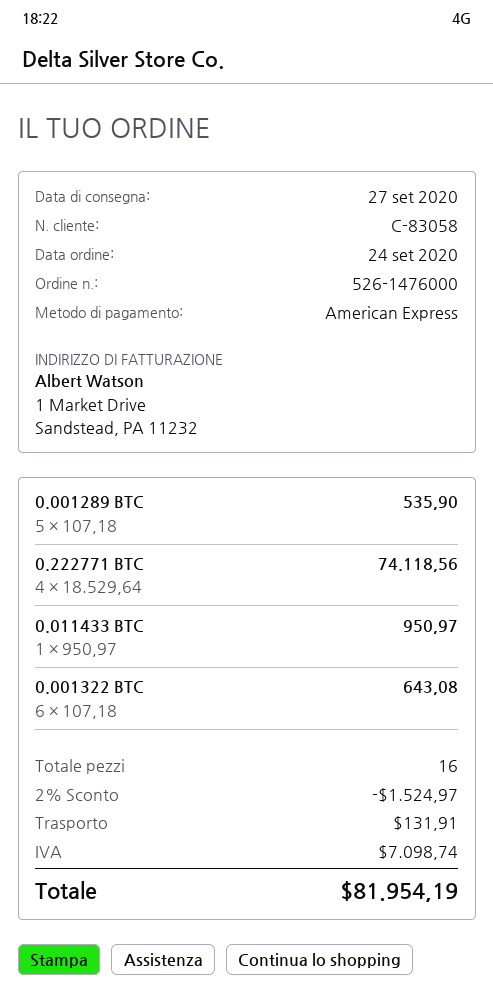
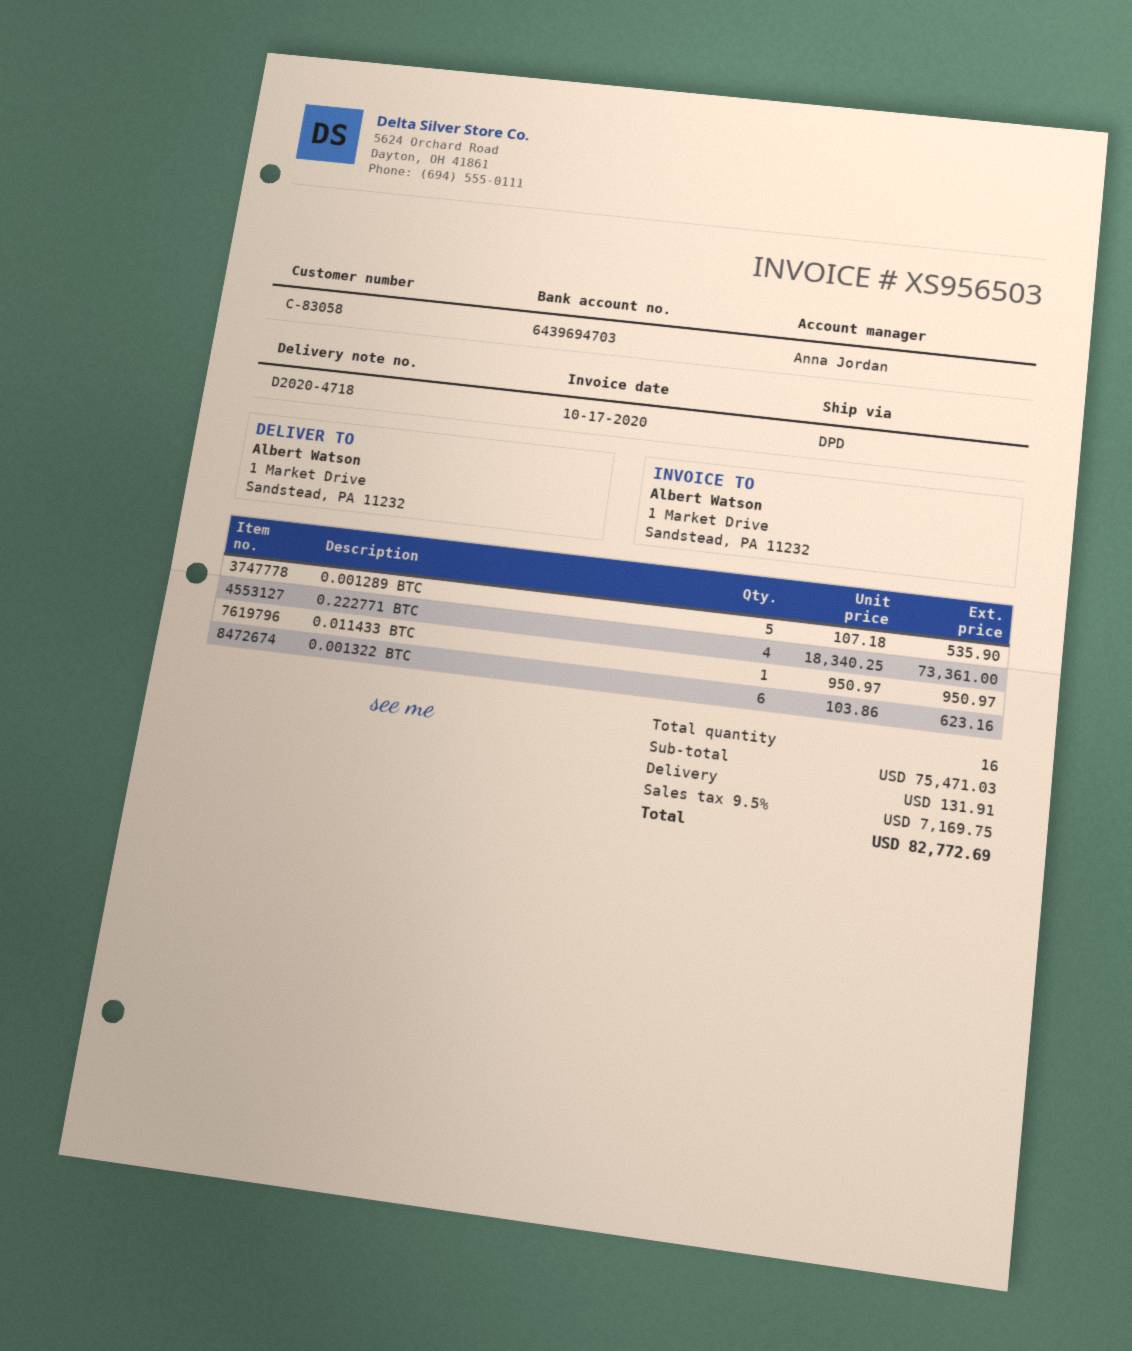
0.222771 BTC: 4 x 18529.64 = 74118.56 -> 4 x 18340.25 = 73361.00
0.001322 BTC: 6 x 107.18 = 643.08 -> 6 x 103.86 = 623.16
discount: 2% = 1524.97 -> none
tax: 7098.74 -> 7169.75
total: 81954.19 -> 82772.69

